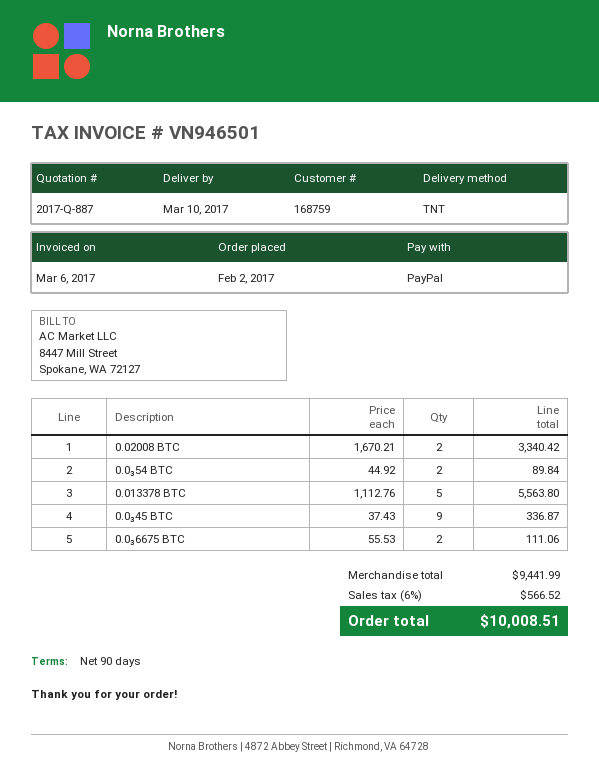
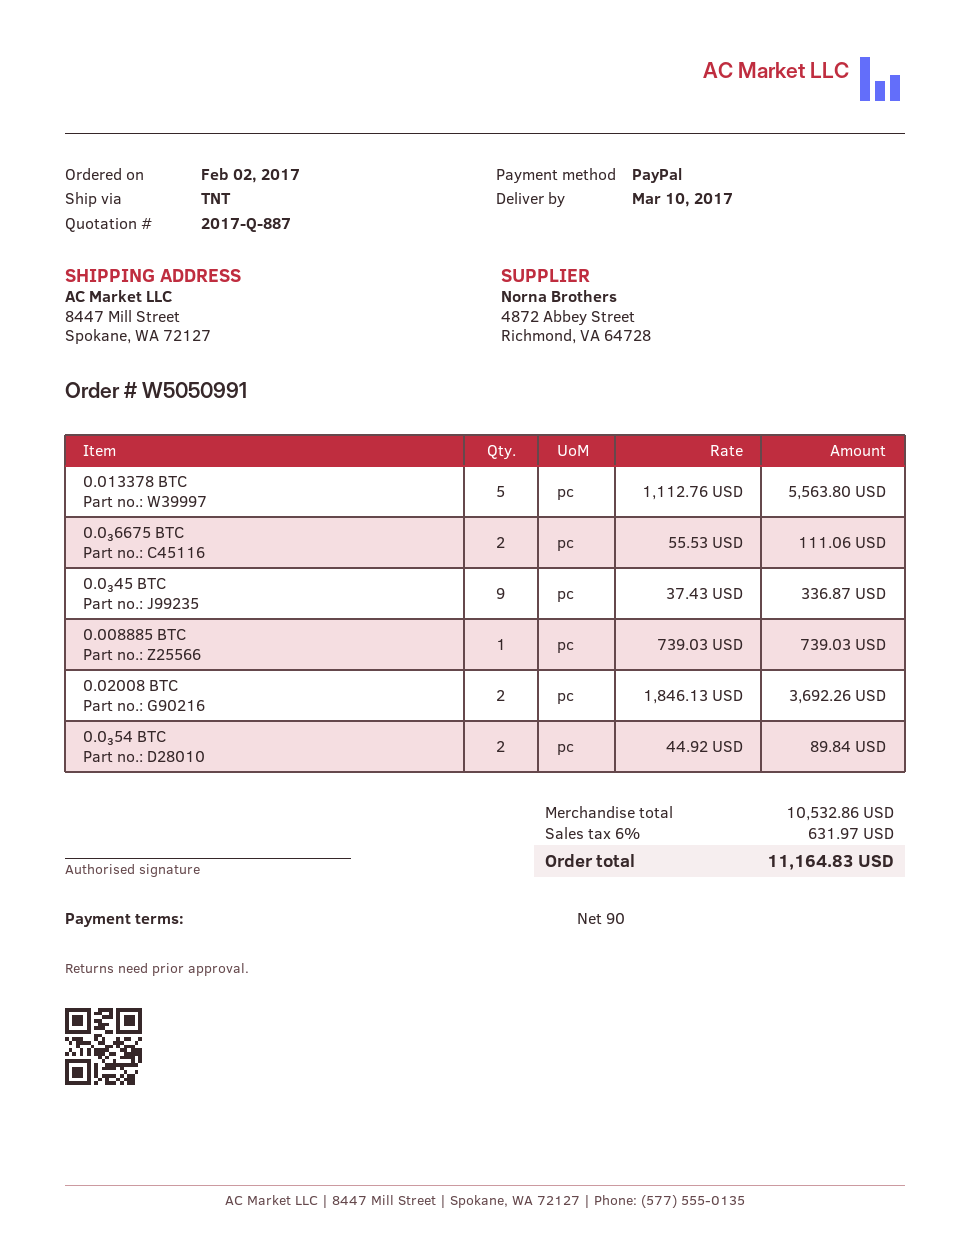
0.02008 BTC: 2 x 1670.21 = 3340.42 -> 2 x 1846.13 = 3692.26
0.008885 BTC: none -> 1 x 739.03 = 739.03
subtotal: 9441.99 -> 10532.86
tax: 6% = 566.52 -> 6% = 631.97
total: 10008.51 -> 11164.83

